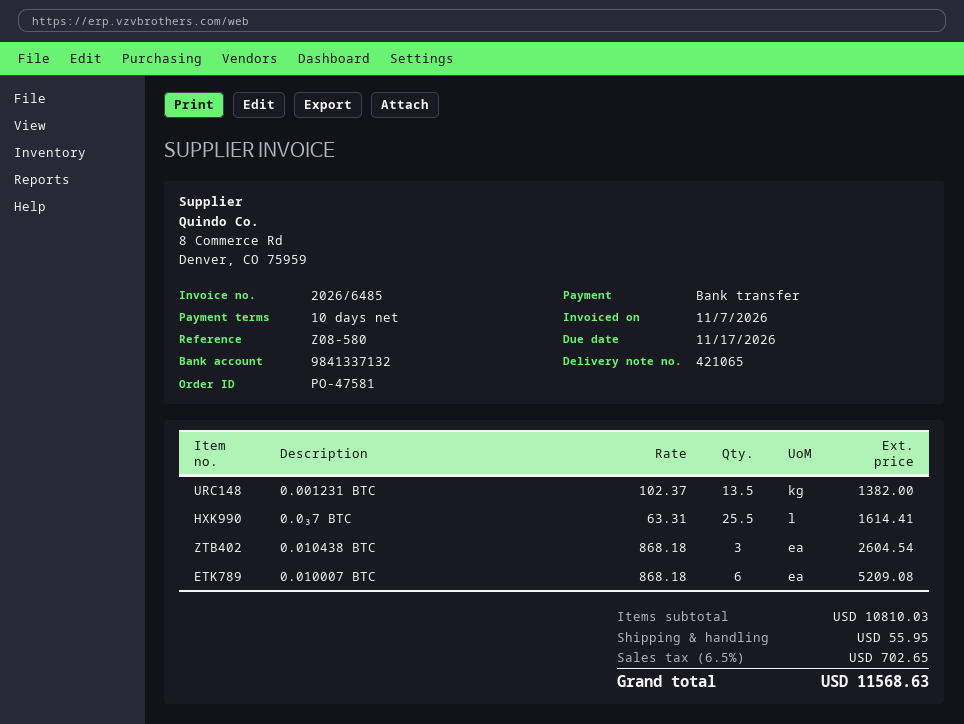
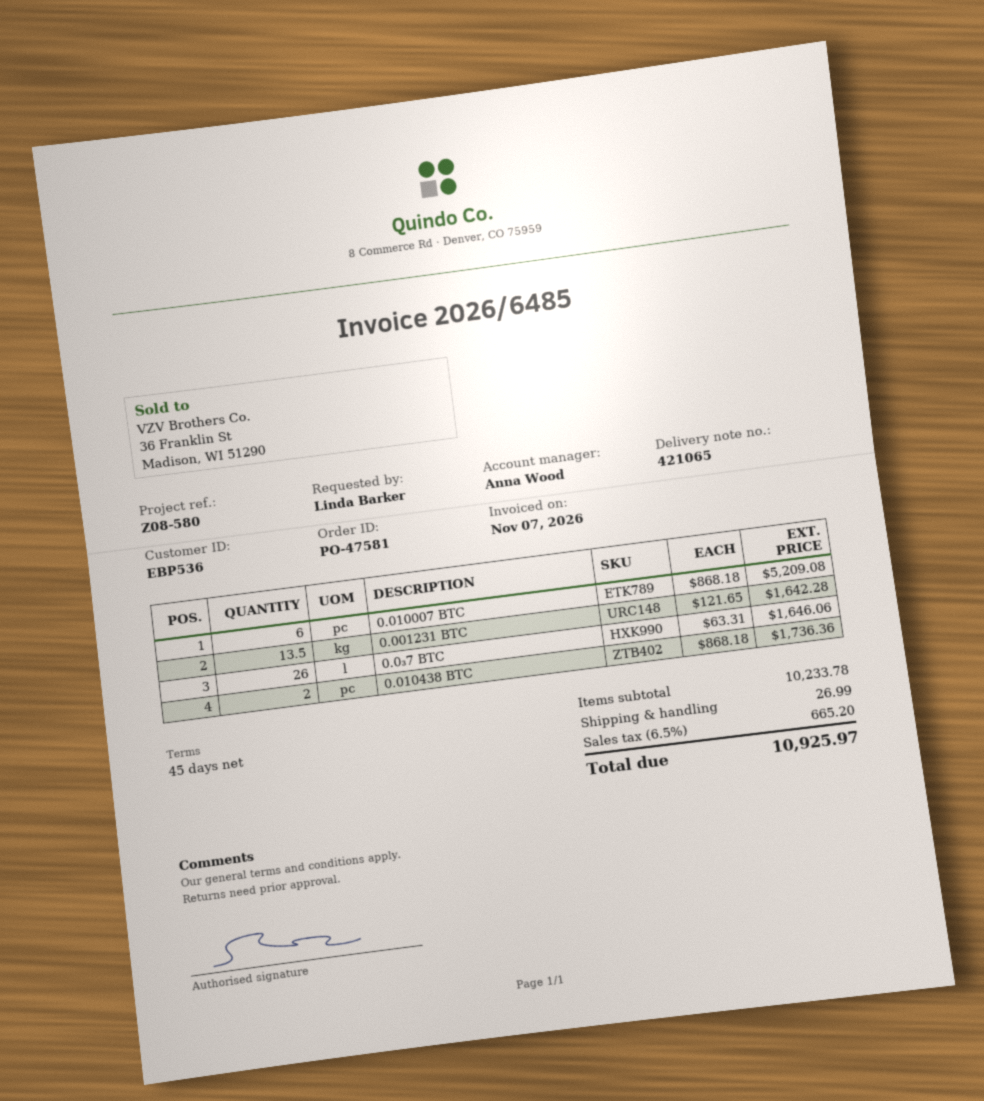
payment terms: 10 days -> 45 days
0.001231 BTC: 13.5 x 102.37 = 1382.00 -> 13.5 x 121.65 = 1642.28
0.0₃7 BTC: 25.5 x 63.31 = 1614.41 -> 26 x 63.31 = 1646.06
0.010438 BTC: 3 x 868.18 = 2604.54 -> 2 x 868.18 = 1736.36
subtotal: 10810.03 -> 10233.78
shipping: 55.95 -> 26.99
tax: 6.5% = 702.65 -> 6.5% = 665.20
total: 11568.63 -> 10925.97

